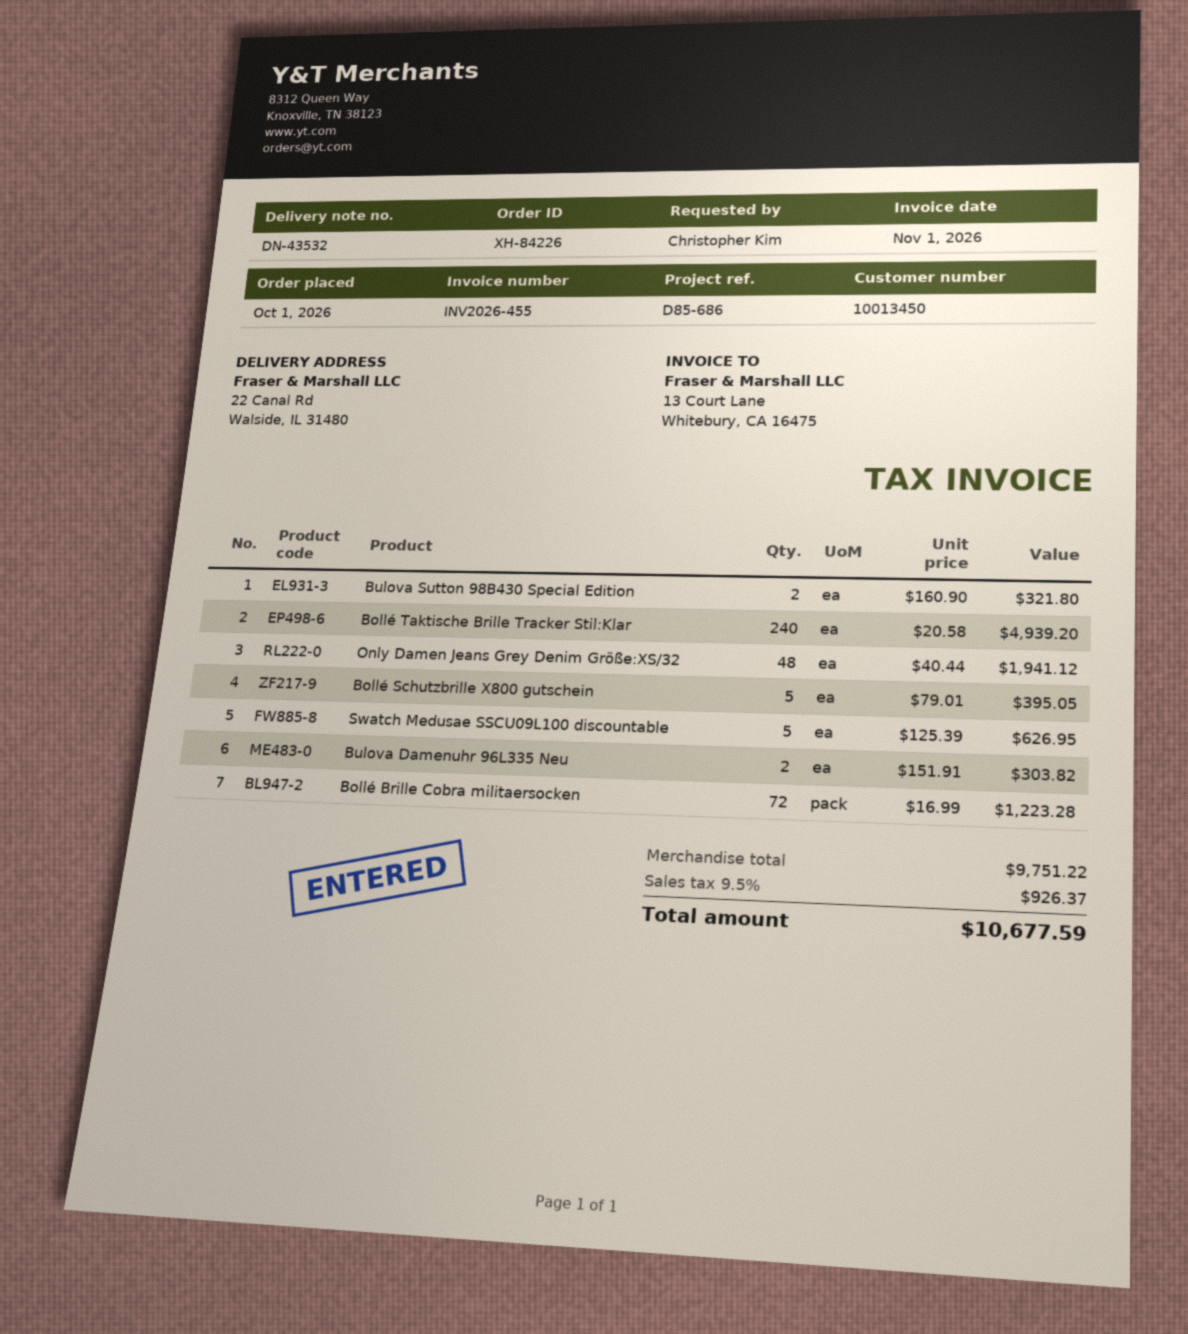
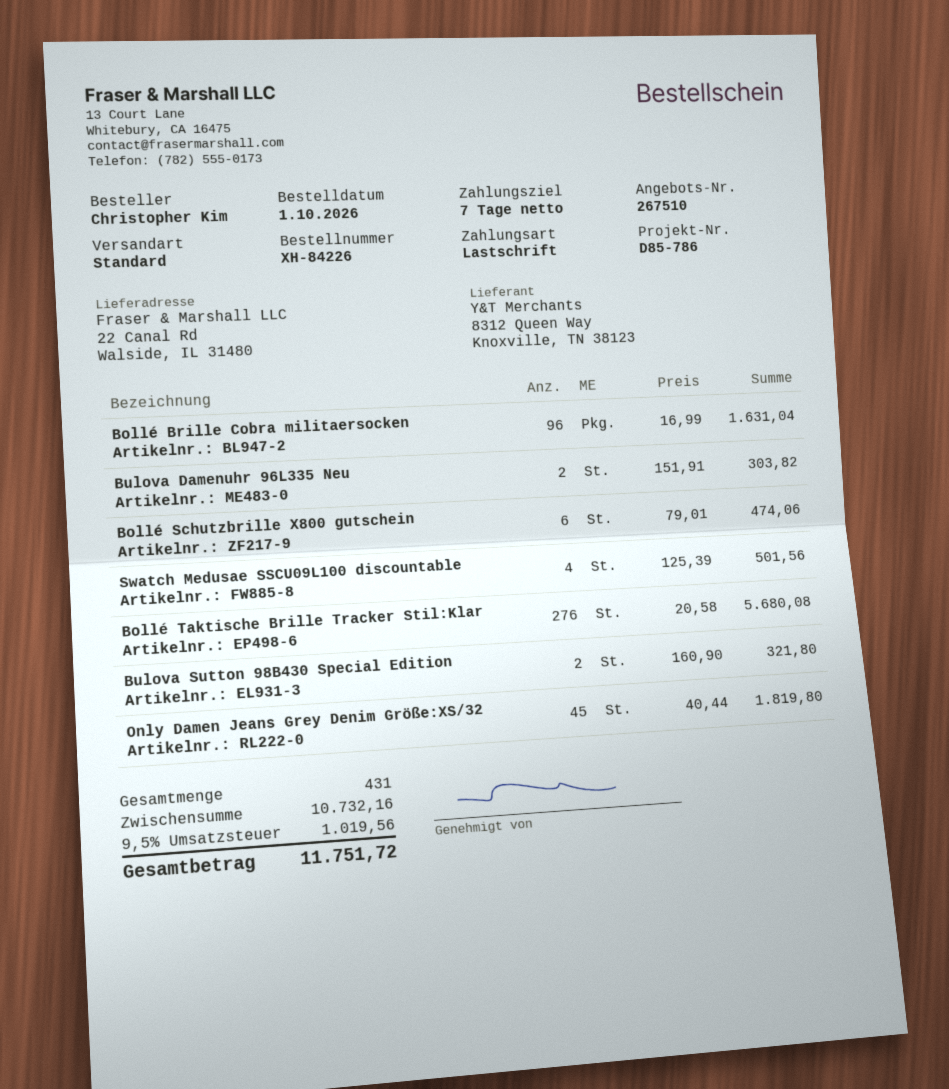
reference: D85-686 -> D85-786
Bollé Taktische Brille Tracker Stil:Klar: 240 x 20.58 = 4939.20 -> 276 x 20.58 = 5680.08
Only Damen Jeans Grey Denim Größe:XS/32: 48 x 40.44 = 1941.12 -> 45 x 40.44 = 1819.80
Bollé Schutzbrille X800 gutschein: 5 x 79.01 = 395.05 -> 6 x 79.01 = 474.06
Swatch Medusae SSCU09L100 discountable: 5 x 125.39 = 626.95 -> 4 x 125.39 = 501.56
Bollé Brille Cobra militaersocken: 72 x 16.99 = 1223.28 -> 96 x 16.99 = 1631.04
subtotal: 9751.22 -> 10732.16
tax: 9.5% = 926.37 -> 9.5% = 1019.56
total: 10677.59 -> 11751.72

